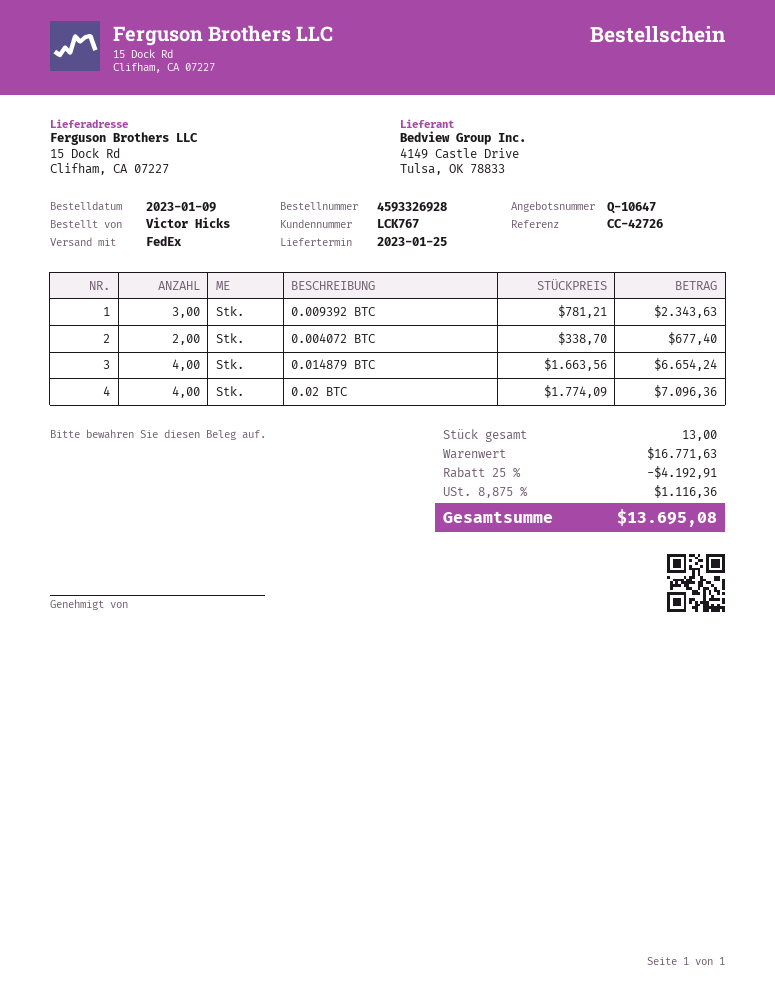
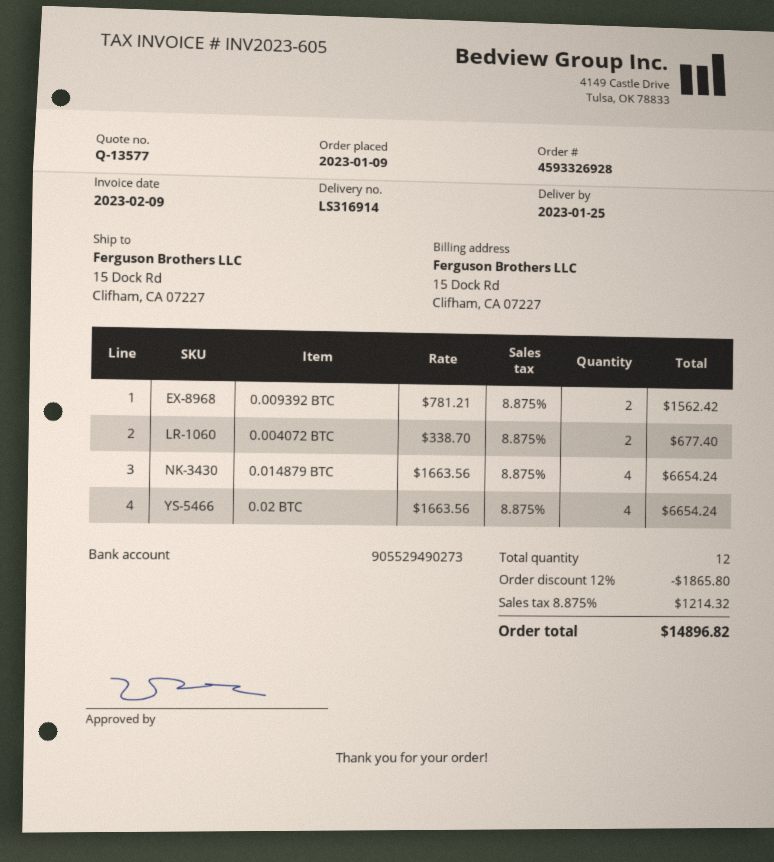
quote number: Q-10647 -> Q-13577
0.009392 BTC: 3 x 781.21 = 2343.63 -> 2 x 781.21 = 1562.42
0.02 BTC: 4 x 1774.09 = 7096.36 -> 4 x 1663.56 = 6654.24
total quantity: 13 -> 12
discount: 25% = 4192.91 -> 12% = 1865.80
tax: 8.875% = 1116.36 -> 8.875% = 1214.32
total: 13695.08 -> 14896.82

